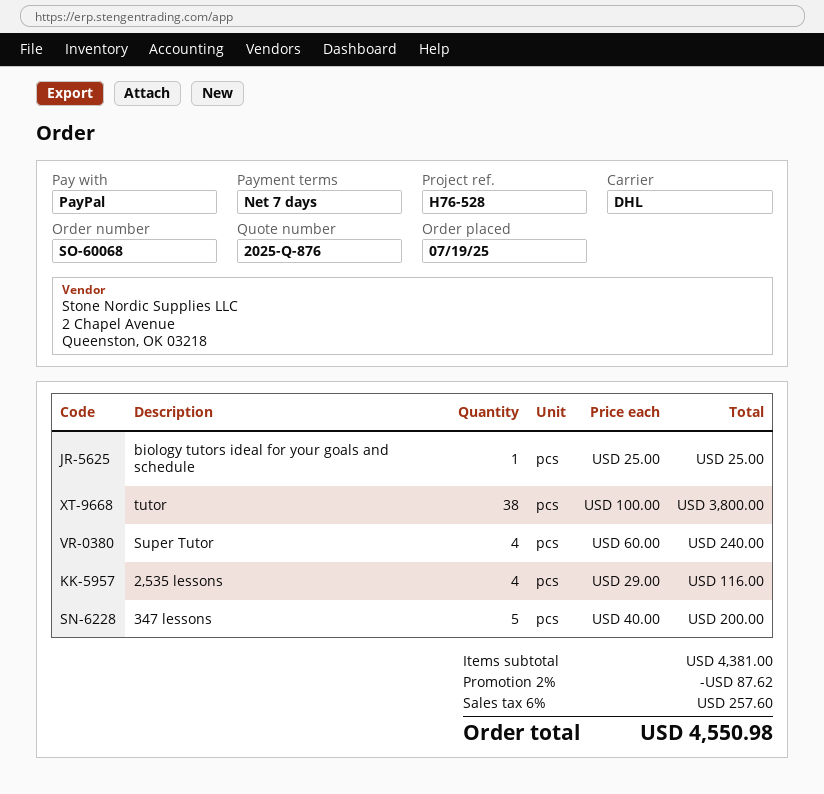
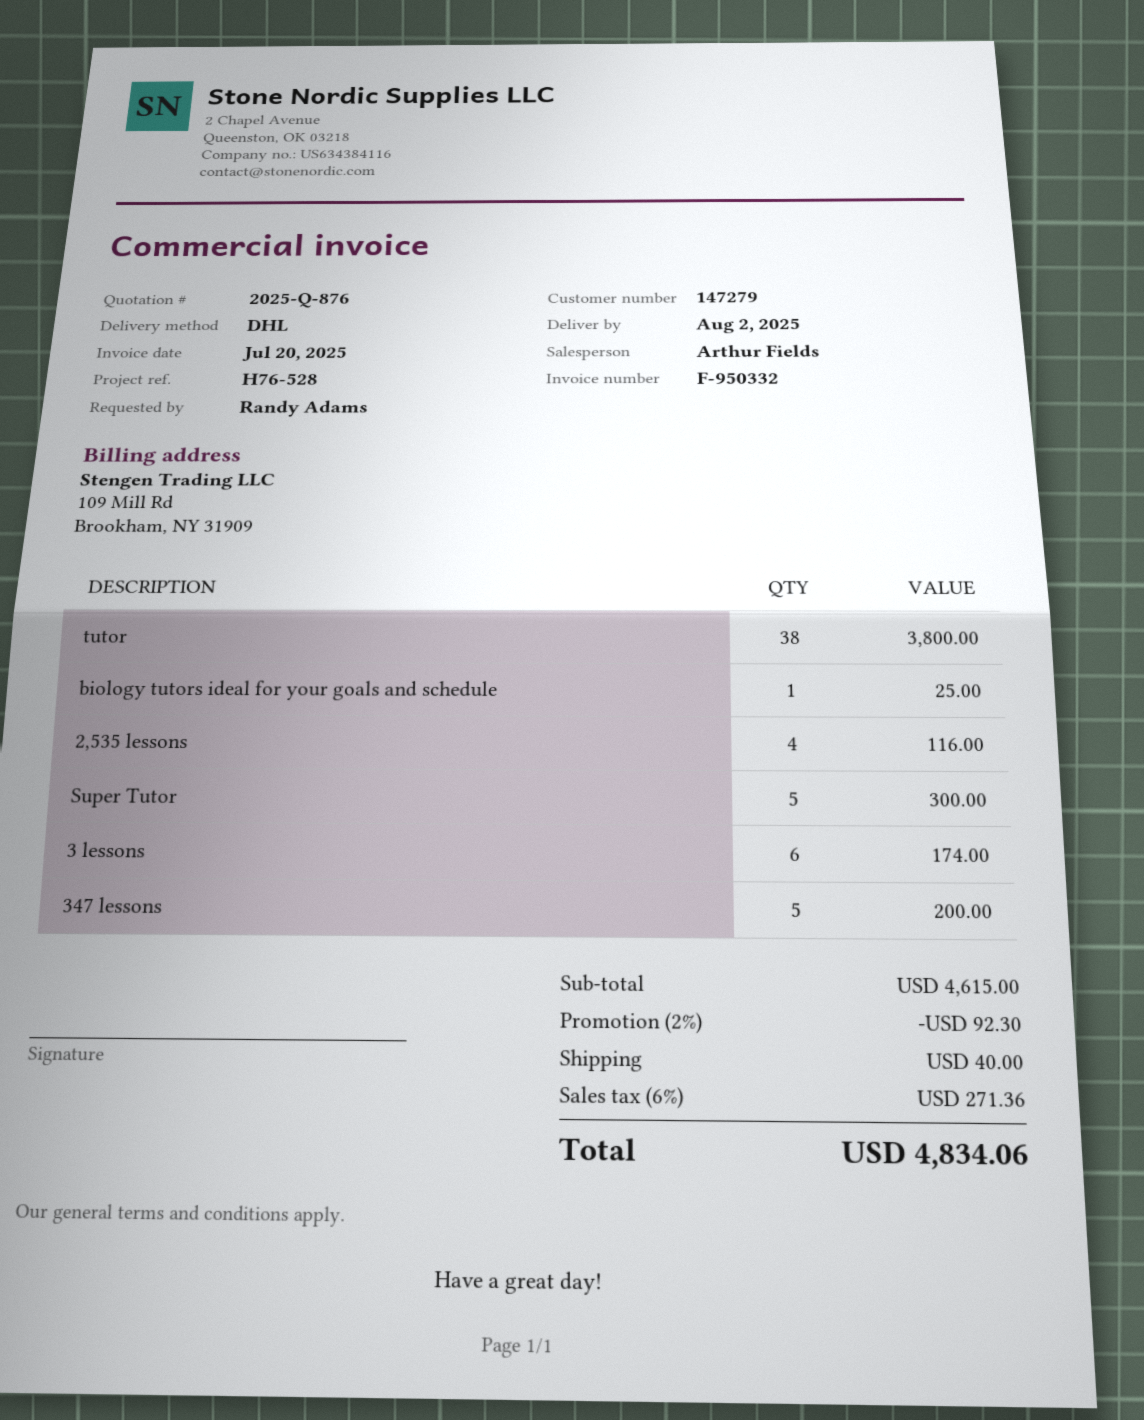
Super Tutor: 4 for 240.00 -> 5 for 300.00
3 lessons: none -> 6 for 174.00
subtotal: 4381.00 -> 4615.00
discount: 2% = 87.62 -> 2% = 92.30
shipping: none -> 40.00
tax: 6% = 257.60 -> 6% = 271.36
total: 4550.98 -> 4834.06

